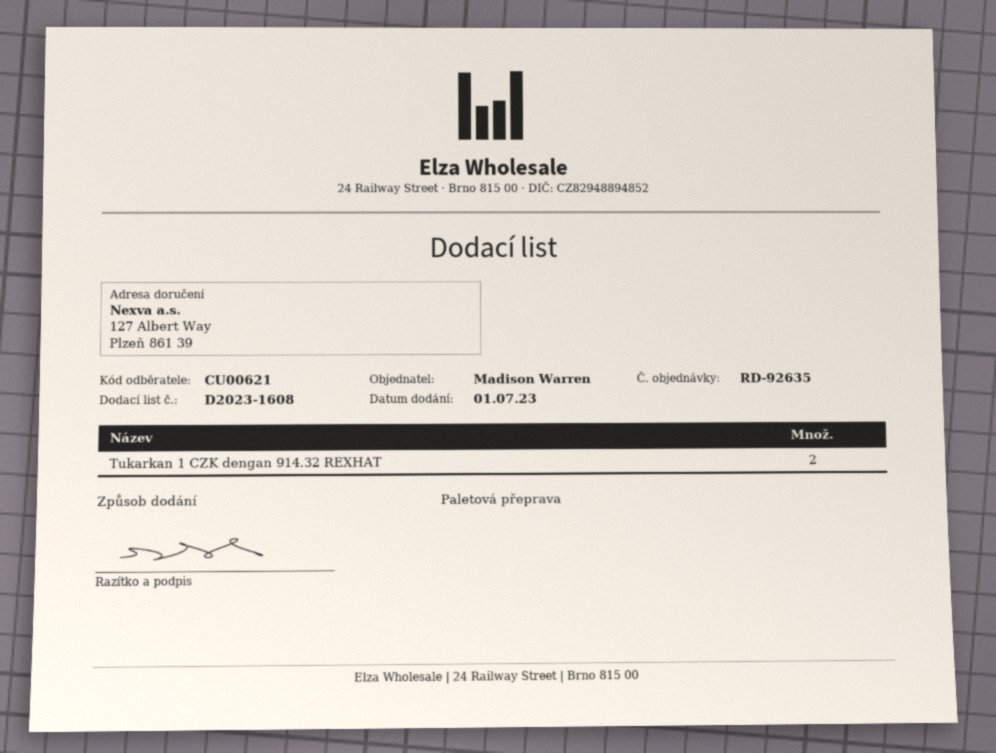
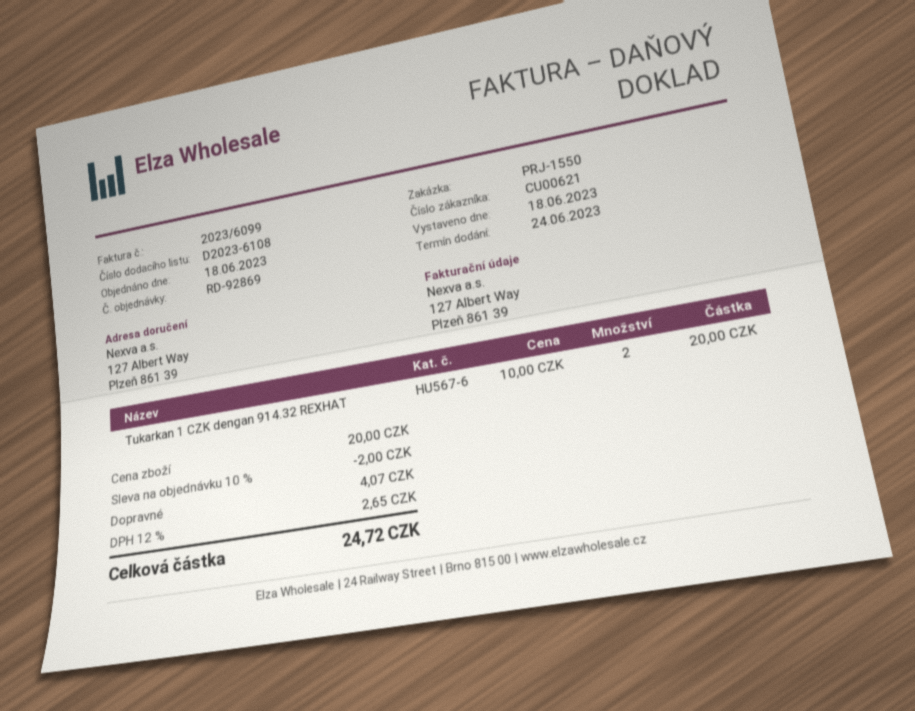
order number: RD-92635 -> RD-92869
delivery note number: D2023-1608 -> D2023-6108
delivery date: 2023-07-01 -> 2023-06-24

